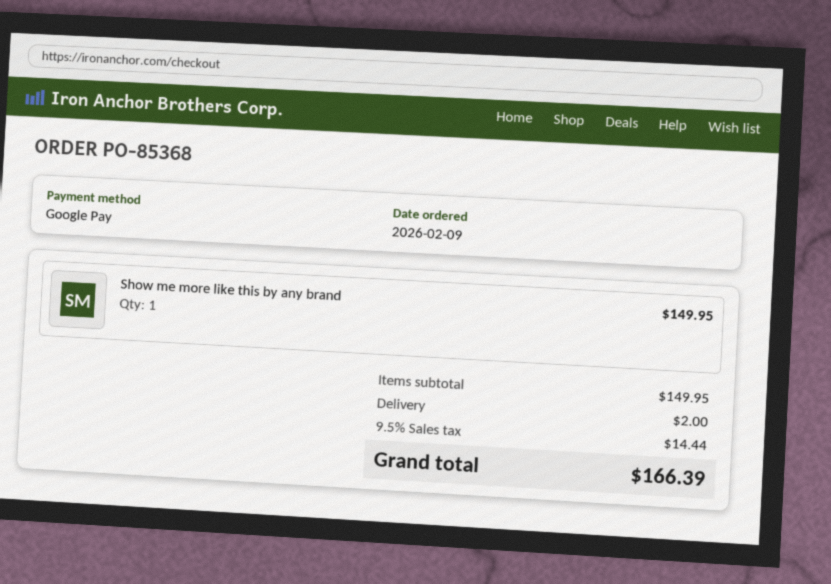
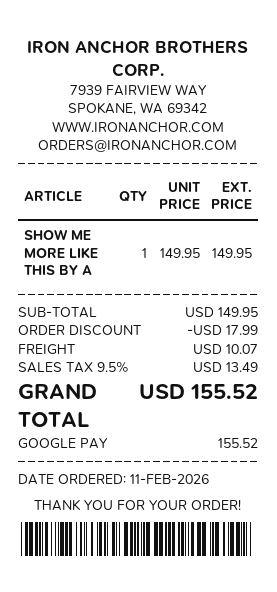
order date: 2026-02-09 -> 2026-02-11
discount: none -> 17.99
shipping: 2.00 -> 10.07
tax: 9.5% = 14.44 -> 9.5% = 13.49
total: 166.39 -> 155.52

